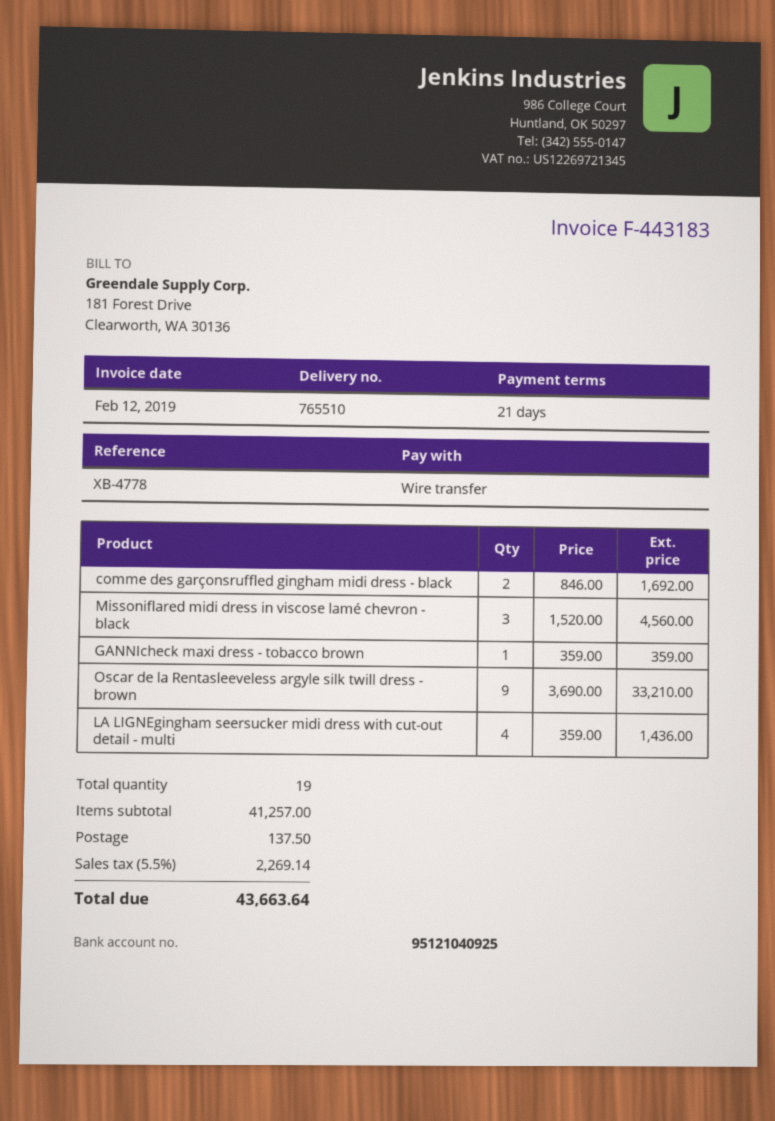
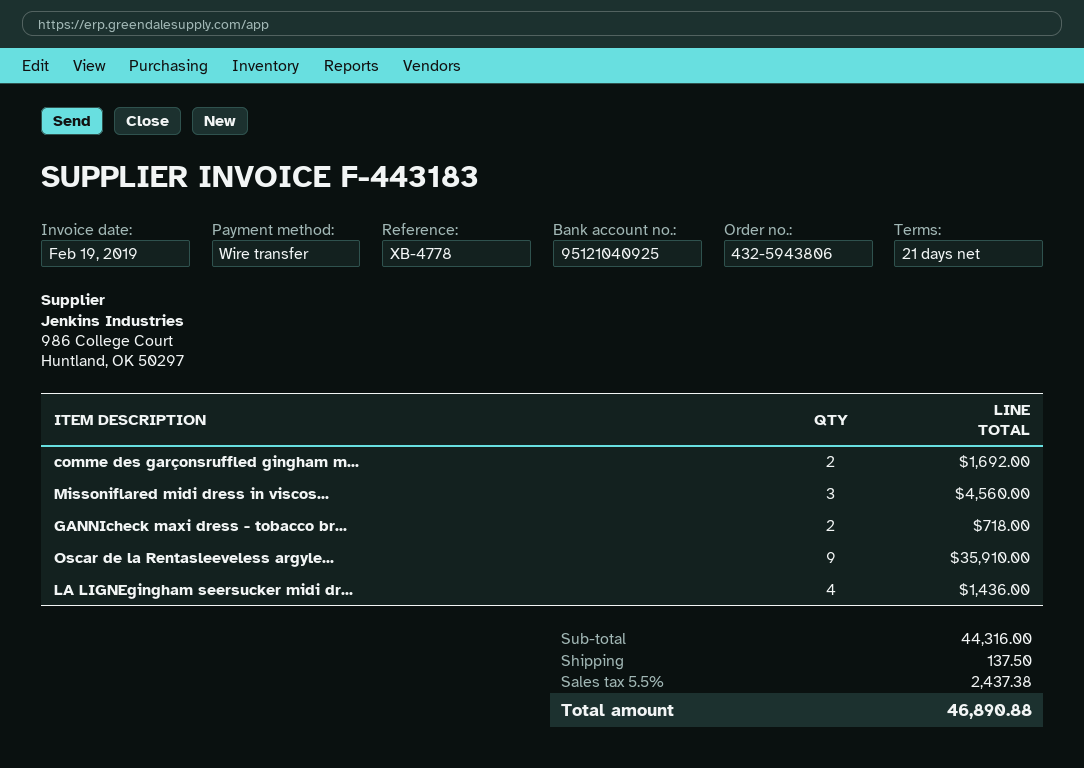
invoice date: 2019-02-12 -> 2019-02-19
GANNIcheck maxi dress - tobacco brown: 1 for 359.00 -> 2 for 718.00
Oscar de la Rentasleeveless argyle silk twill dress - brown: 9 for 33210.00 -> 9 for 35910.00
subtotal: 41257.00 -> 44316.00
tax: 5.5% = 2269.14 -> 5.5% = 2437.38
total: 43663.64 -> 46890.88

